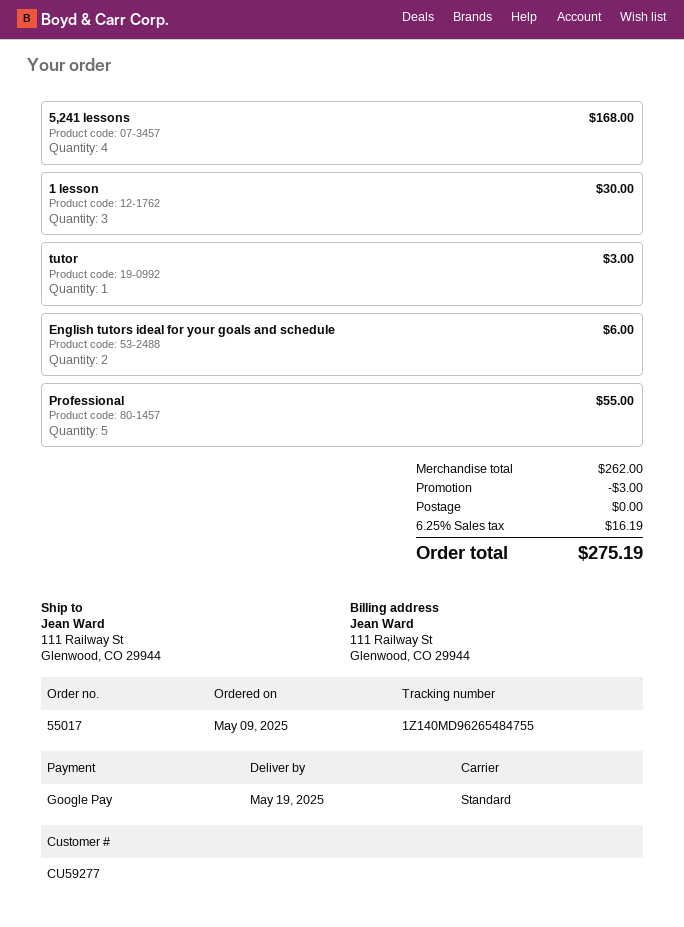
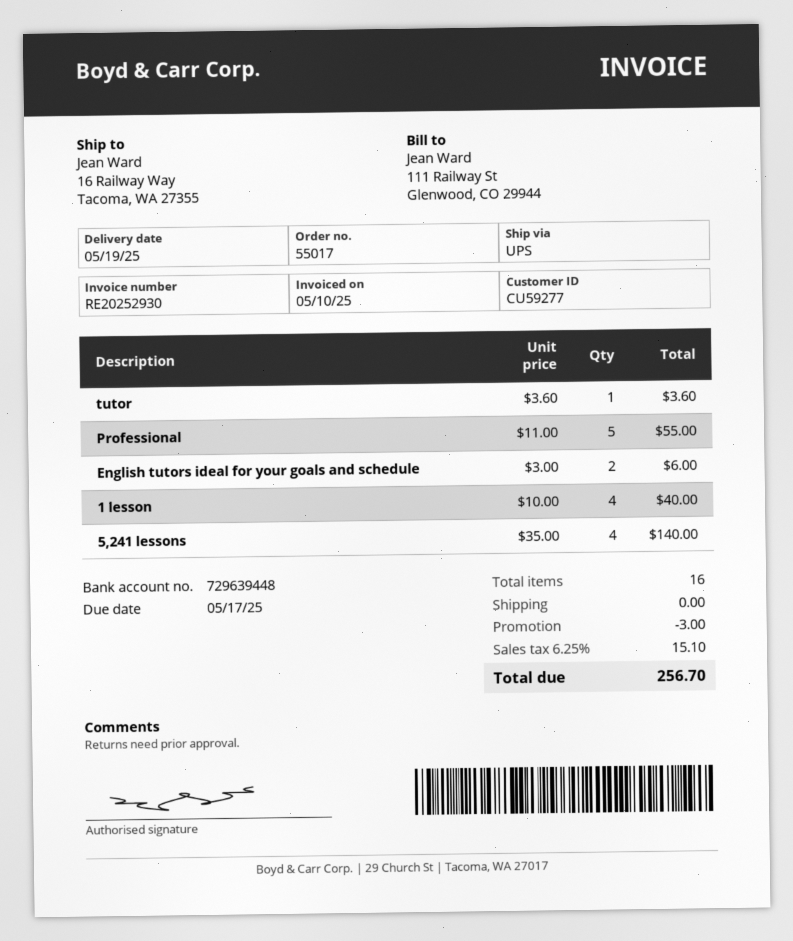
shipping method: standard -> UPS
ship to: 111 Railway St, Glenwood, CO 29944 -> 16 Railway Way, Tacoma, WA 27355
5,241 lessons: 4 for 168.00 -> 4 for 140.00
1 lesson: 3 for 30.00 -> 4 for 40.00
tutor: 1 for 3.00 -> 1 for 3.60
tax: 6.25% = 16.19 -> 6.25% = 15.10
total: 275.19 -> 256.70

